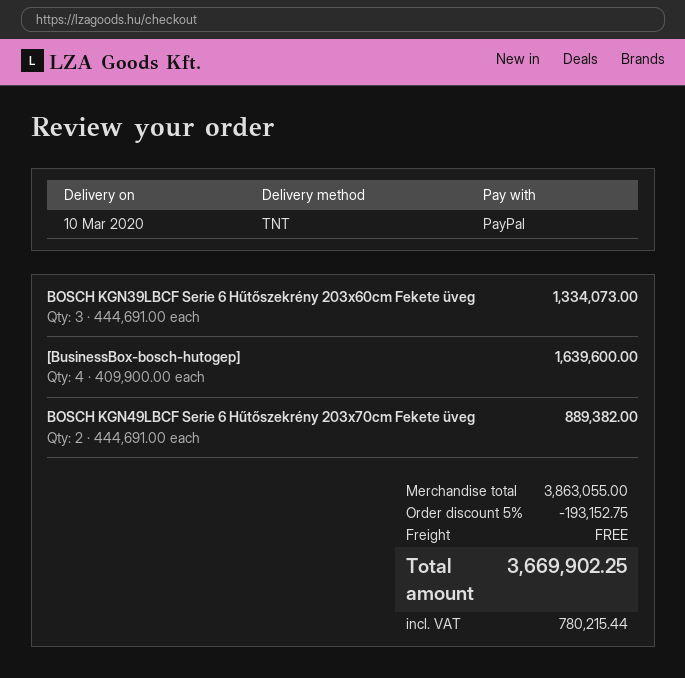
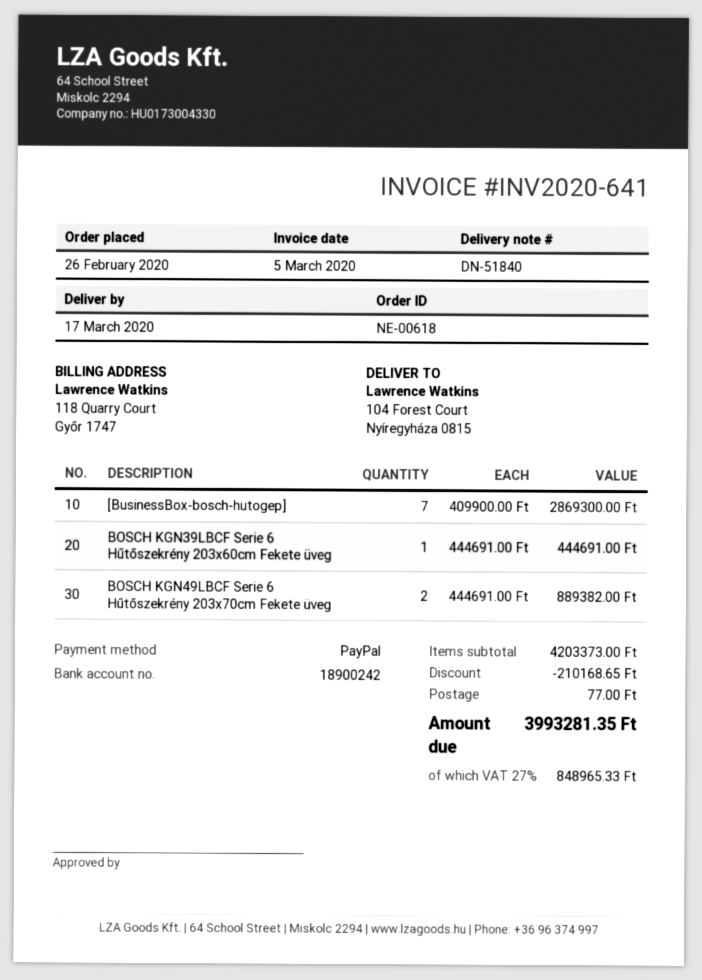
delivery date: 2020-03-10 -> 2020-03-17
BOSCH KGN39LBCF Serie 6 Hűtőszekrény 203x60cm Fekete üveg: 3 x 444691.00 = 1334073.00 -> 1 x 444691.00 = 444691.00
[BusinessBox-bosch-hutogep]: 4 x 409900.00 = 1639600.00 -> 7 x 409900.00 = 2869300.00
subtotal: 3863055.00 -> 4203373.00
discount: 193152.75 -> 210168.65
shipping: 0.00 -> 77.00
tax: 780215.44 -> 848965.33
total: 3669902.25 -> 3993281.35

